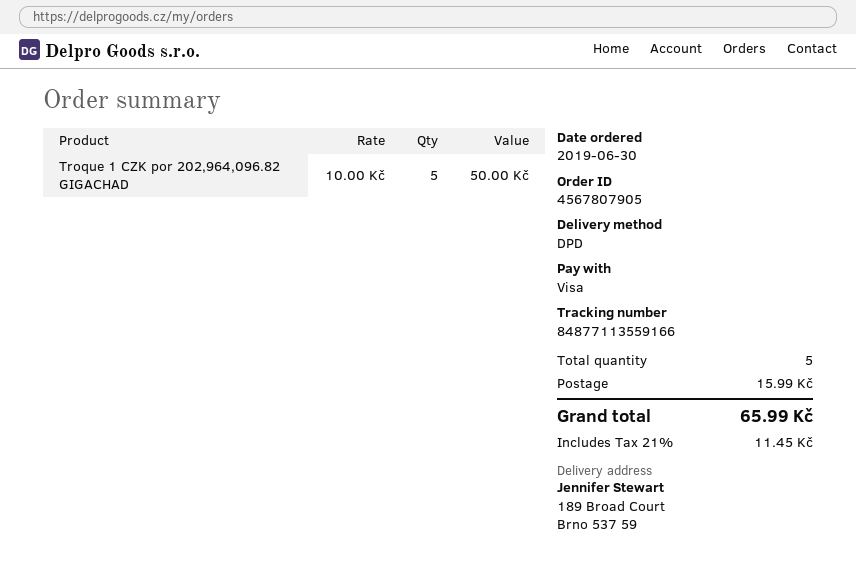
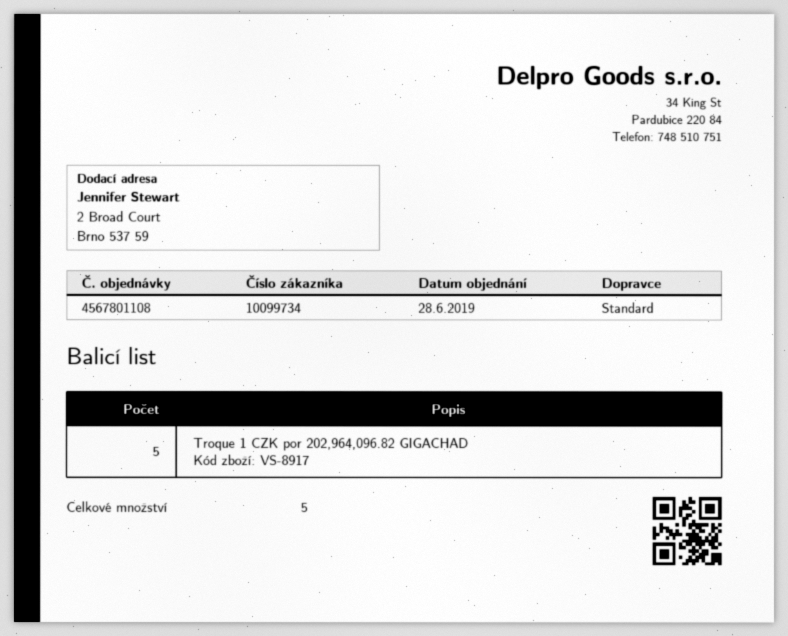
order number: 4567807905 -> 4567801108
order date: 2019-06-30 -> 2019-06-28
shipping method: DPD -> standard
ship to: 189 Broad Court, Brno 537 59 -> 2 Broad Court, Brno 537 59

